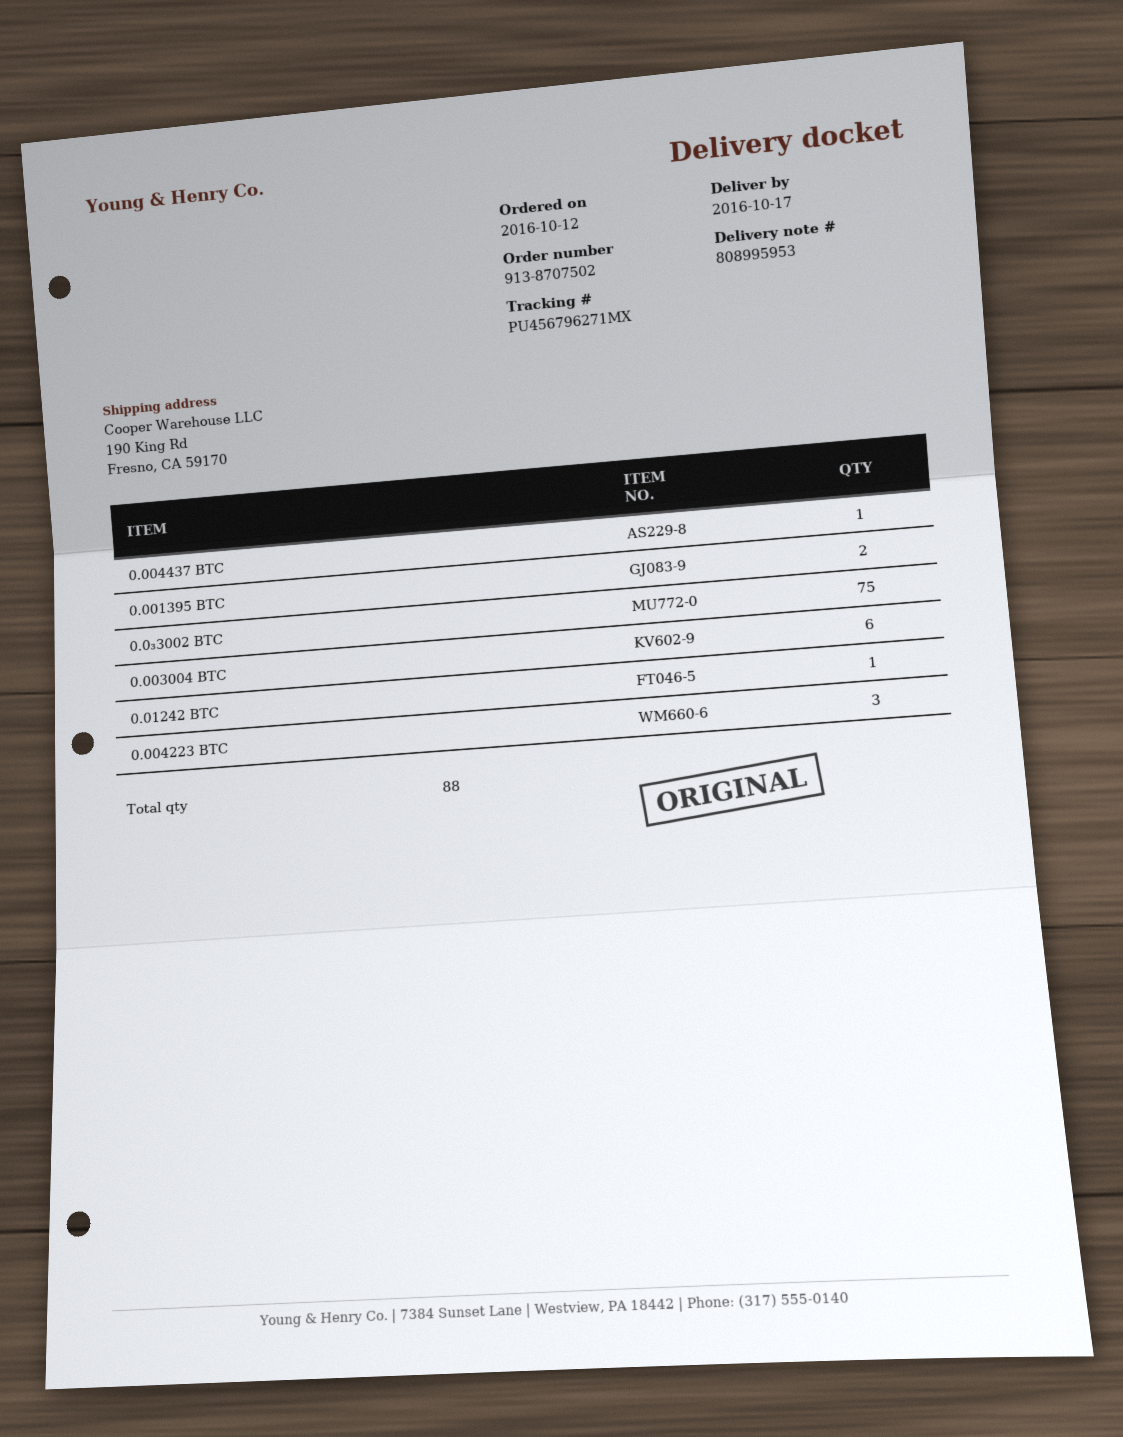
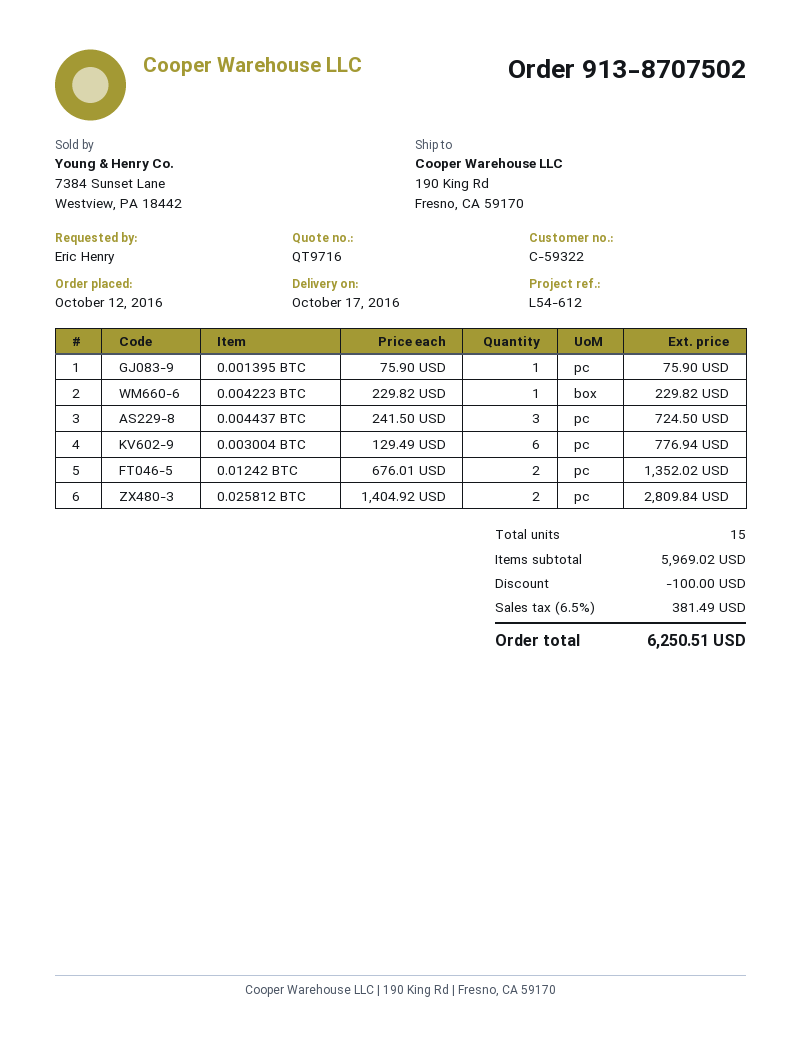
0.004437 BTC: 1 -> 3
0.001395 BTC: 2 -> 1
0.0₃3002 BTC: 75 -> none
0.01242 BTC: 1 -> 2
0.004223 BTC: 3 -> 1
0.025812 BTC: none -> 2
total quantity: 88 -> 15

